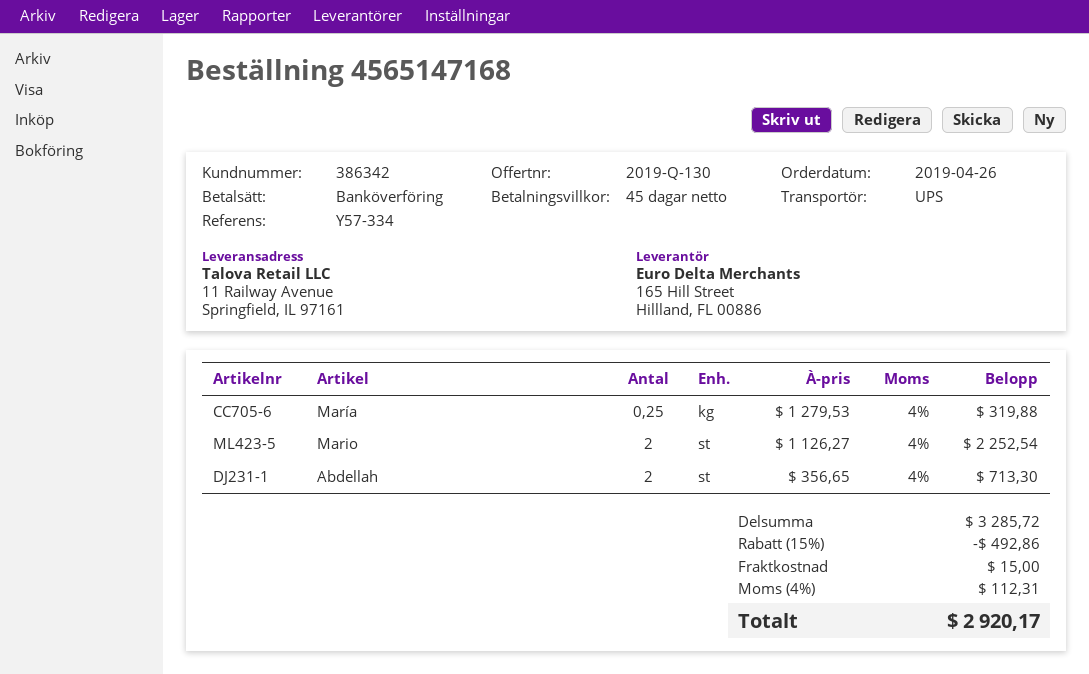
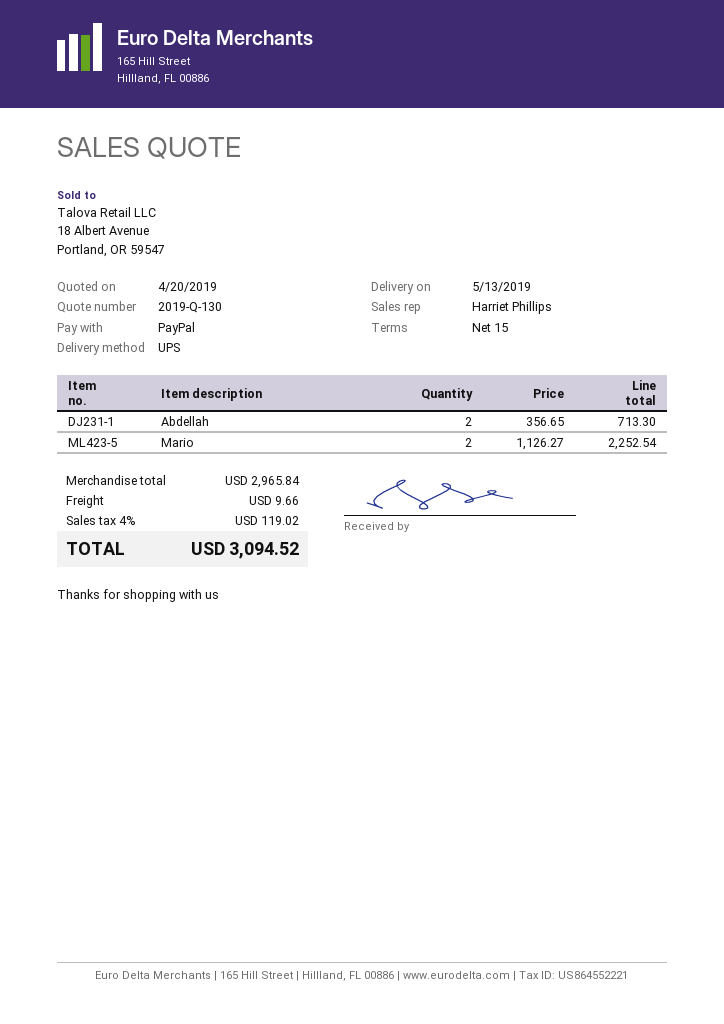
payment terms: 45 days -> 15 days
payment method: bank transfer -> PayPal
María: 0.25 x 1279.53 = 319.88 -> none
subtotal: 3285.72 -> 2965.84
discount: 15% = 492.86 -> none
shipping: 15.00 -> 9.66
tax: 4% = 112.31 -> 4% = 119.02
total: 2920.17 -> 3094.52

